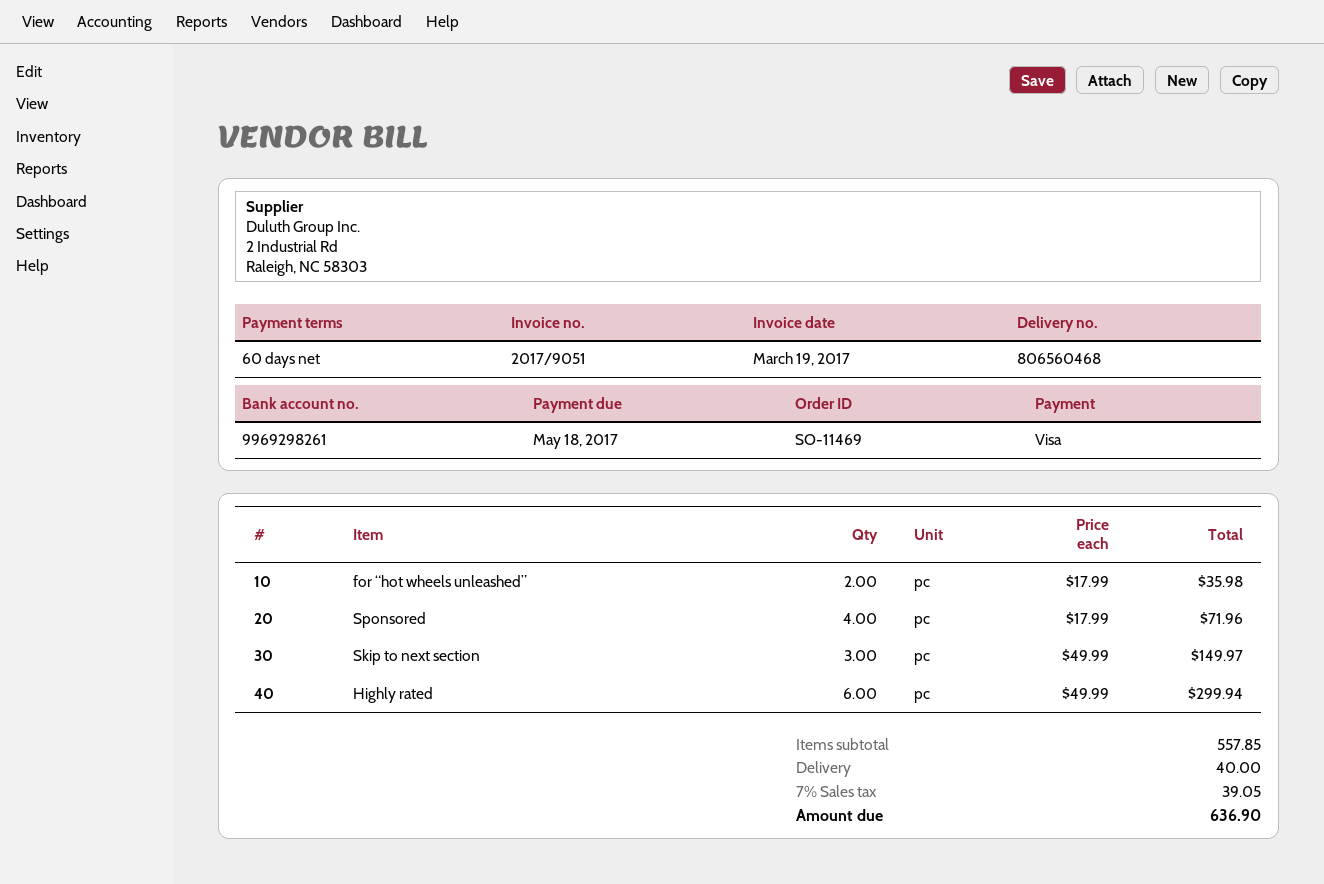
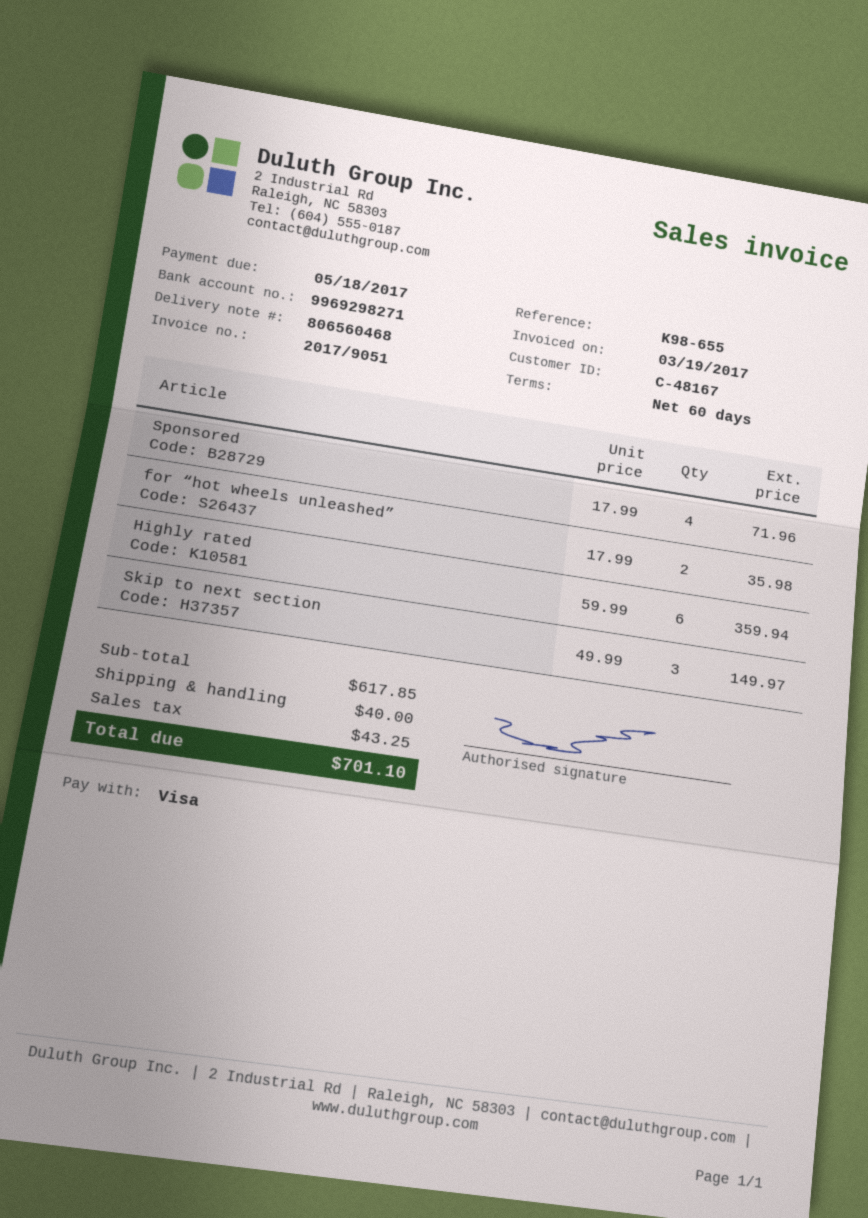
bank account: 9969298261 -> 9969298271
Highly rated: 6 x 49.99 = 299.94 -> 6 x 59.99 = 359.94
subtotal: 557.85 -> 617.85
tax: 39.05 -> 43.25
total: 636.90 -> 701.10

